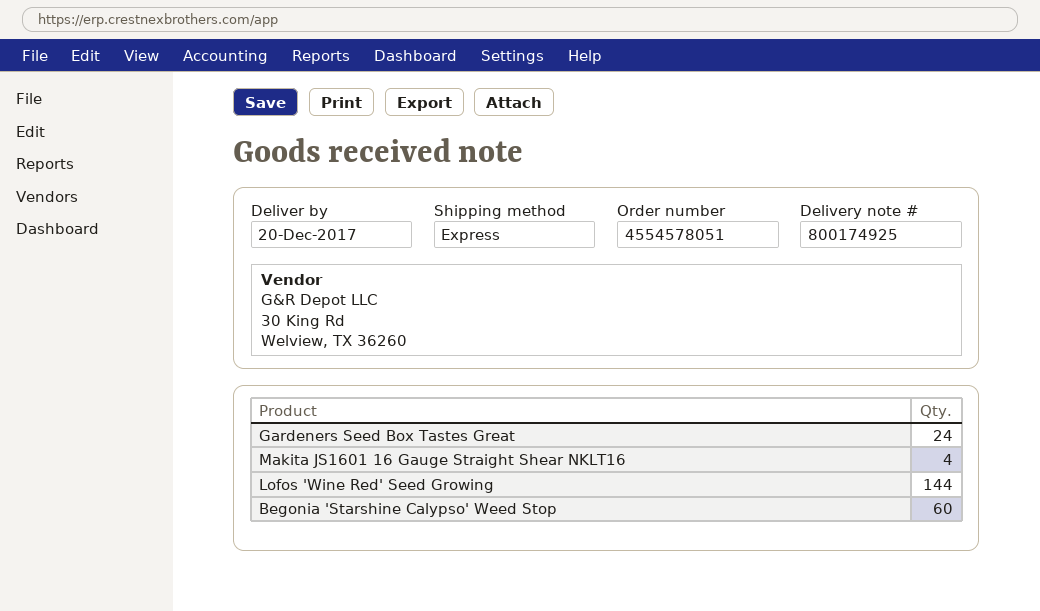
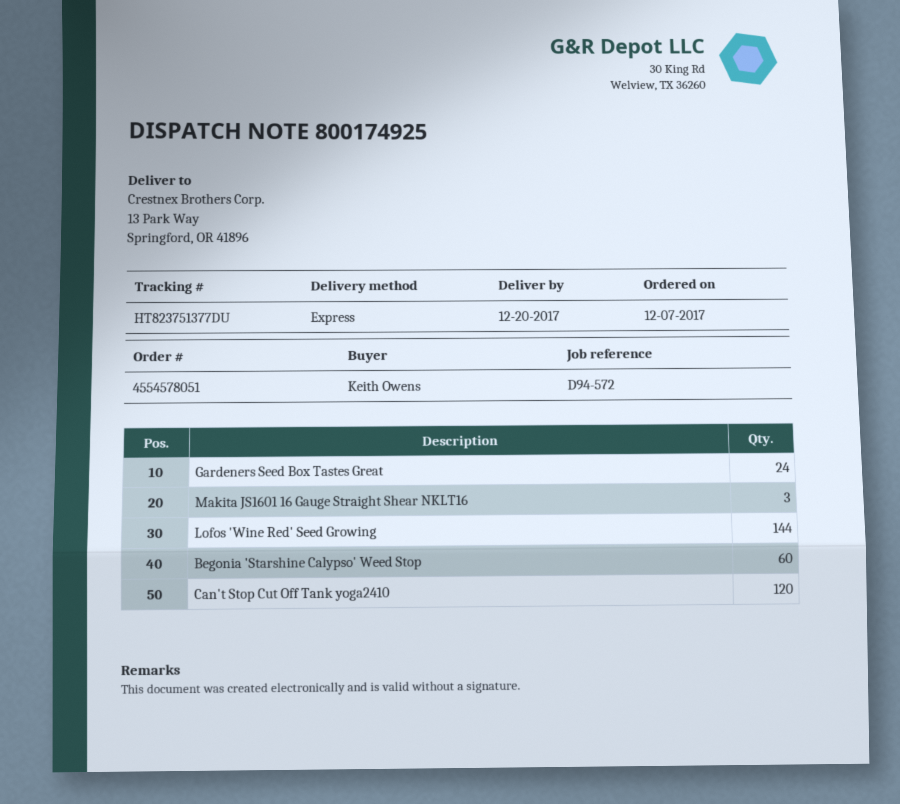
Makita JS1601 16 Gauge Straight Shear NKLT16: 4 -> 3
Can't Stop Cut Off Tank yoga2410: none -> 120

